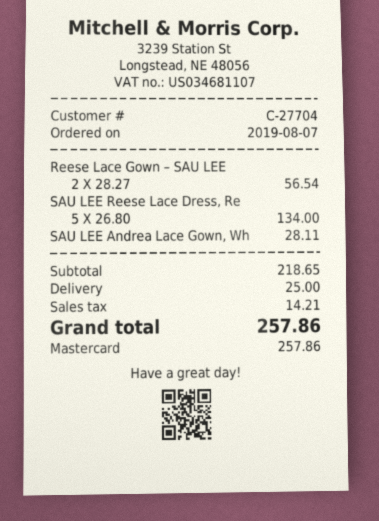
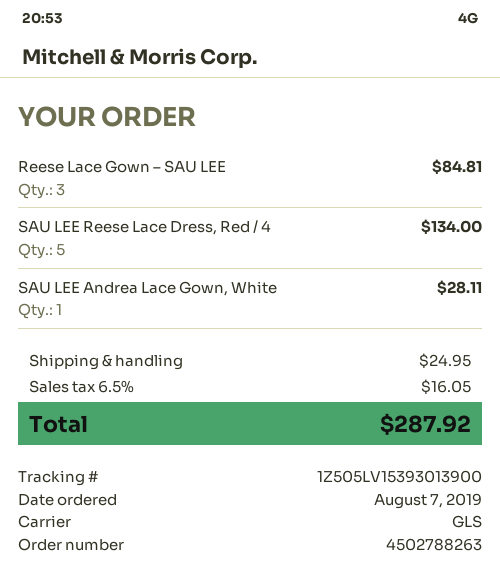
Reese Lace Gown – SAU LEE: 2 for 56.54 -> 3 for 84.81
shipping: 25.00 -> 24.95
tax: 14.21 -> 16.05
total: 257.86 -> 287.92

